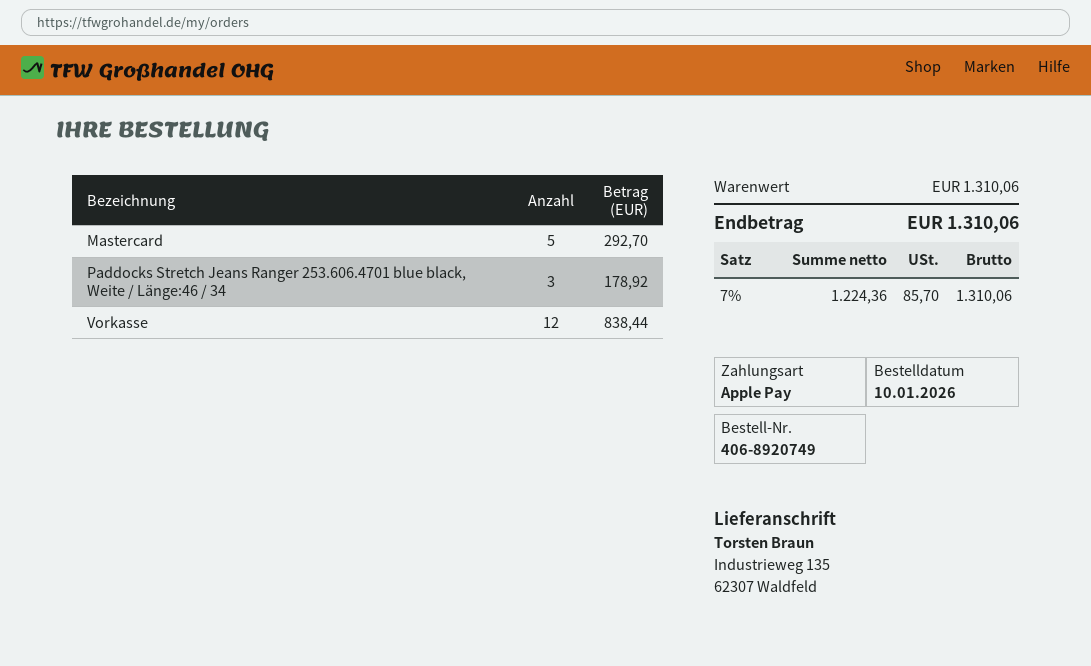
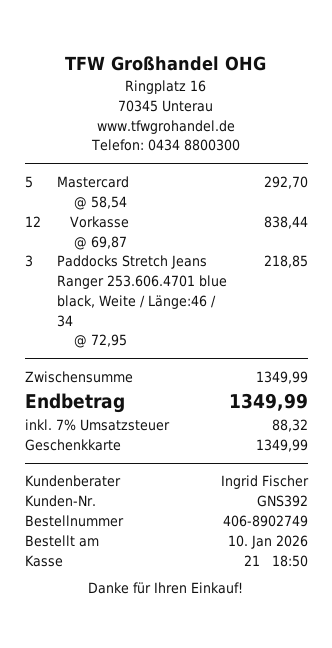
order number: 406-8920749 -> 406-8902749
payment method: Apple Pay -> gift card
Paddocks Stretch Jeans Ranger 253.606.4701 blue black, Weite / Länge:46 / 34: 3 for 178.92 -> 3 for 218.85
subtotal: 1310.06 -> 1349.99
tax: 7% = 85.70 -> 7% = 88.32
total: 1310.06 -> 1349.99

